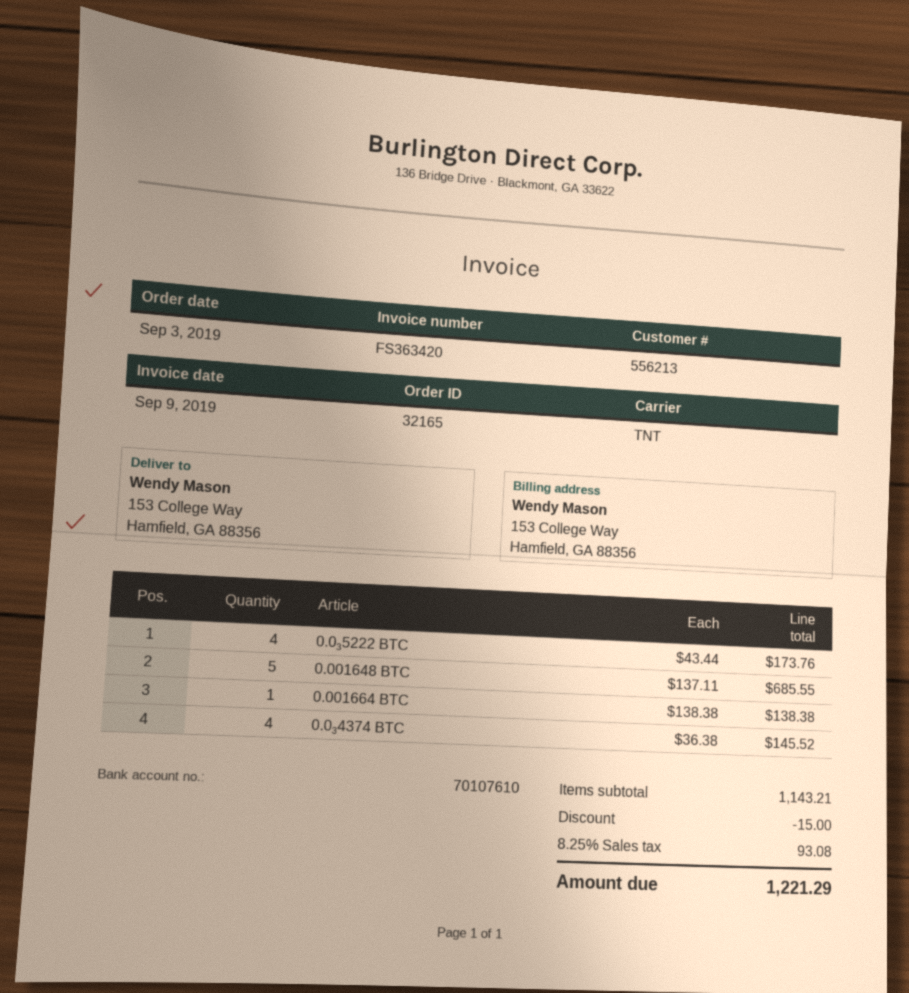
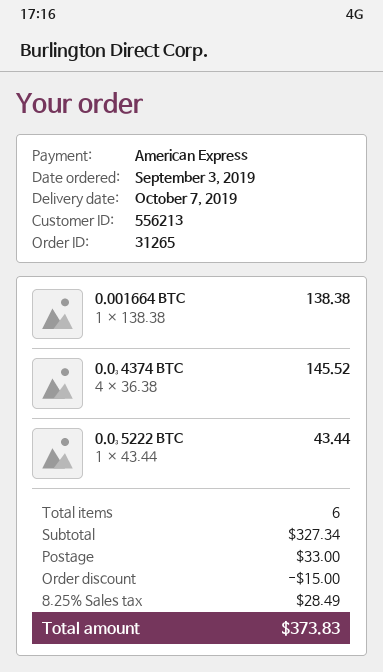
order number: 32165 -> 31265
0.0₃5222 BTC: 4 x 43.44 = 173.76 -> 1 x 43.44 = 43.44
0.001648 BTC: 5 x 137.11 = 685.55 -> none
subtotal: 1143.21 -> 327.34
shipping: none -> 33.00
tax: 8.25% = 93.08 -> 8.25% = 28.49
total: 1221.29 -> 373.83

